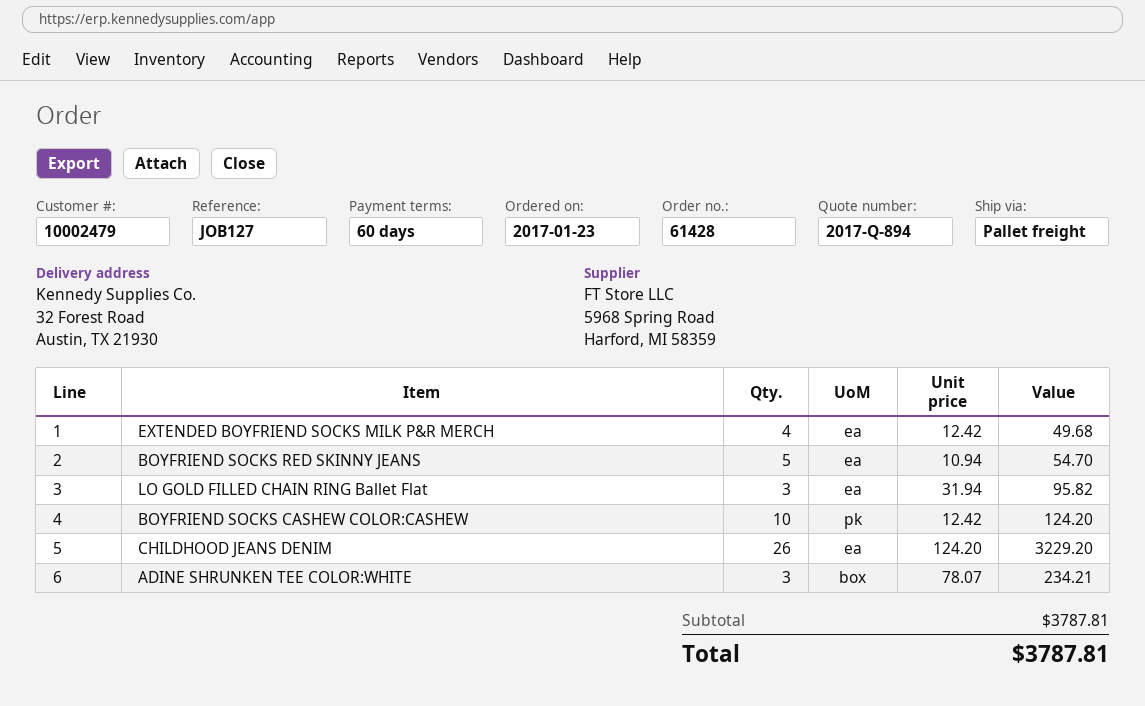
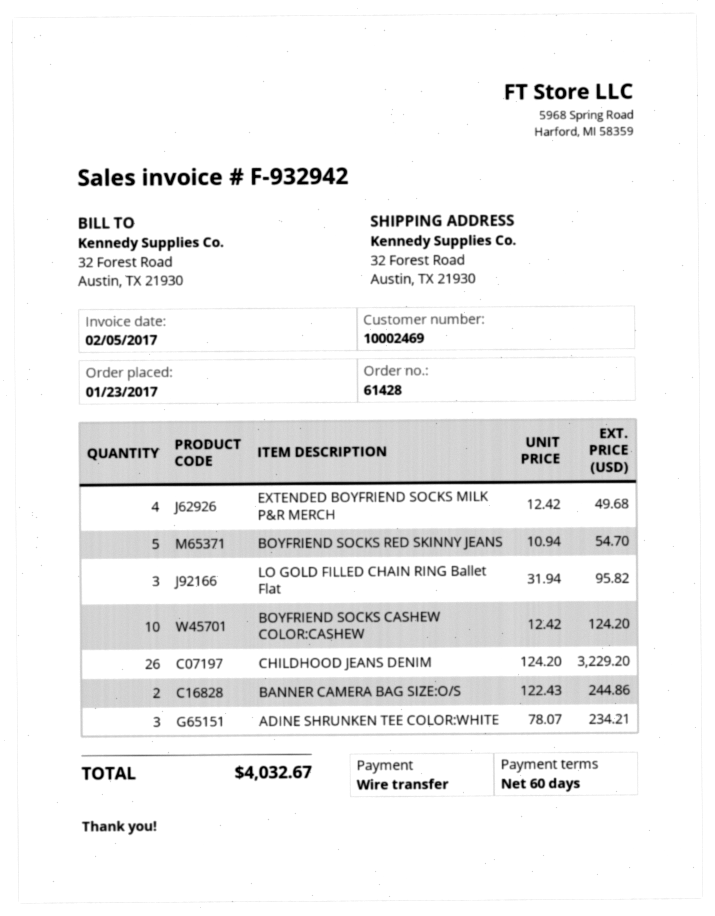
customer number: 10002479 -> 10002469
BANNER CAMERA BAG SIZE:O/S: none -> 2 x 122.43 = 244.86
total: 3787.81 -> 4032.67

